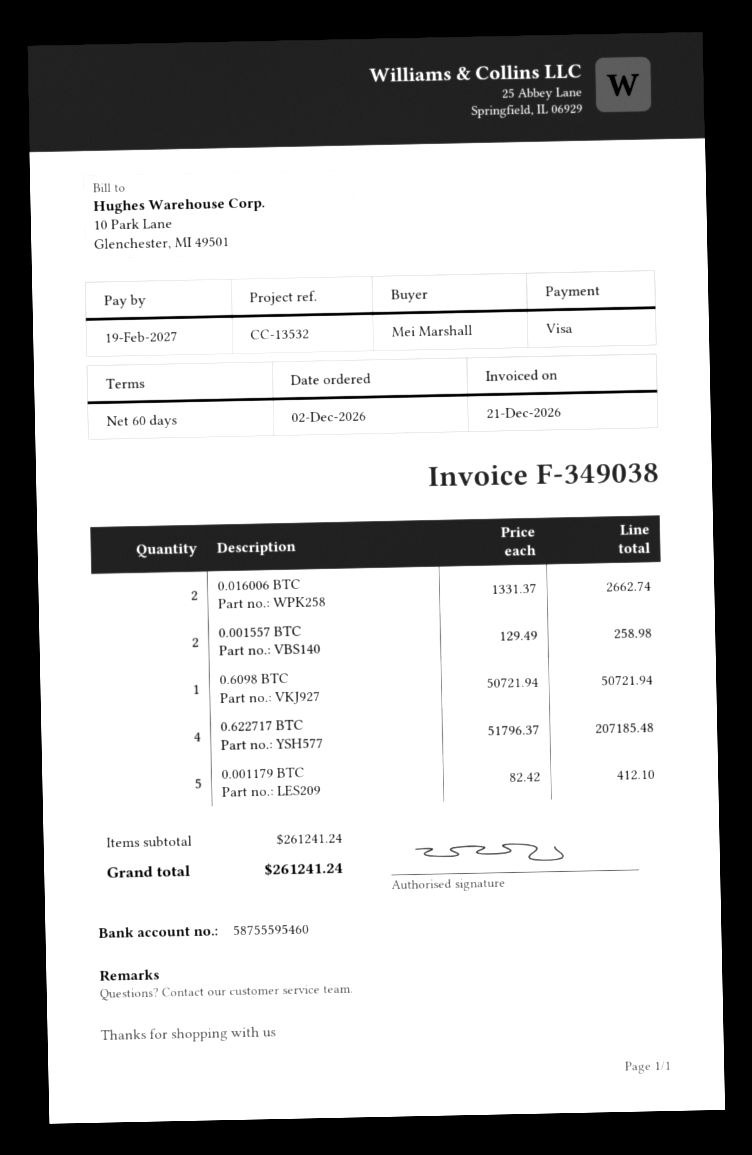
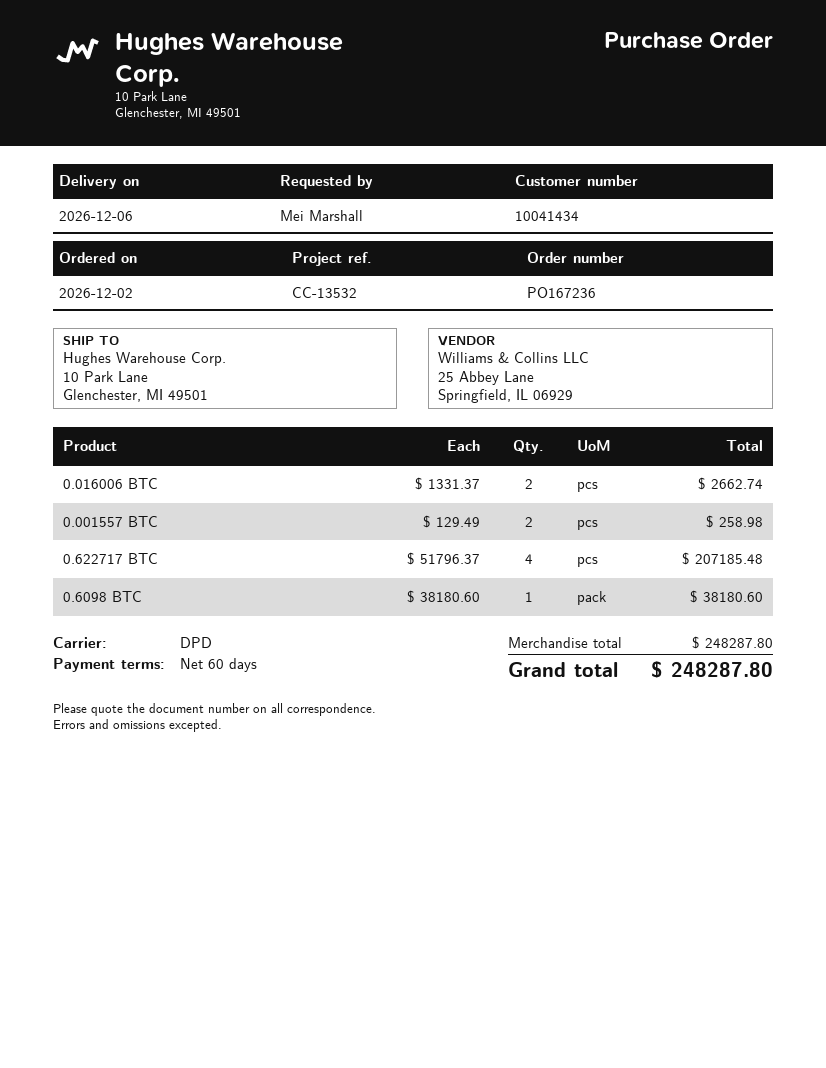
0.6098 BTC: 1 x 50721.94 = 50721.94 -> 1 x 38180.60 = 38180.60
0.001179 BTC: 5 x 82.42 = 412.10 -> none
subtotal: 261241.24 -> 248287.80
total: 261241.24 -> 248287.80

